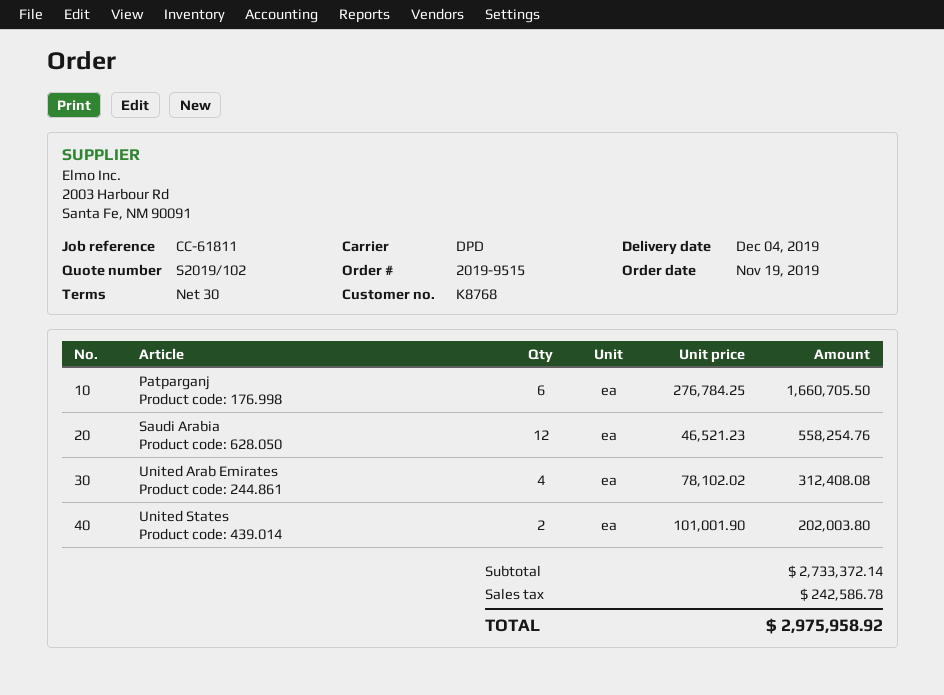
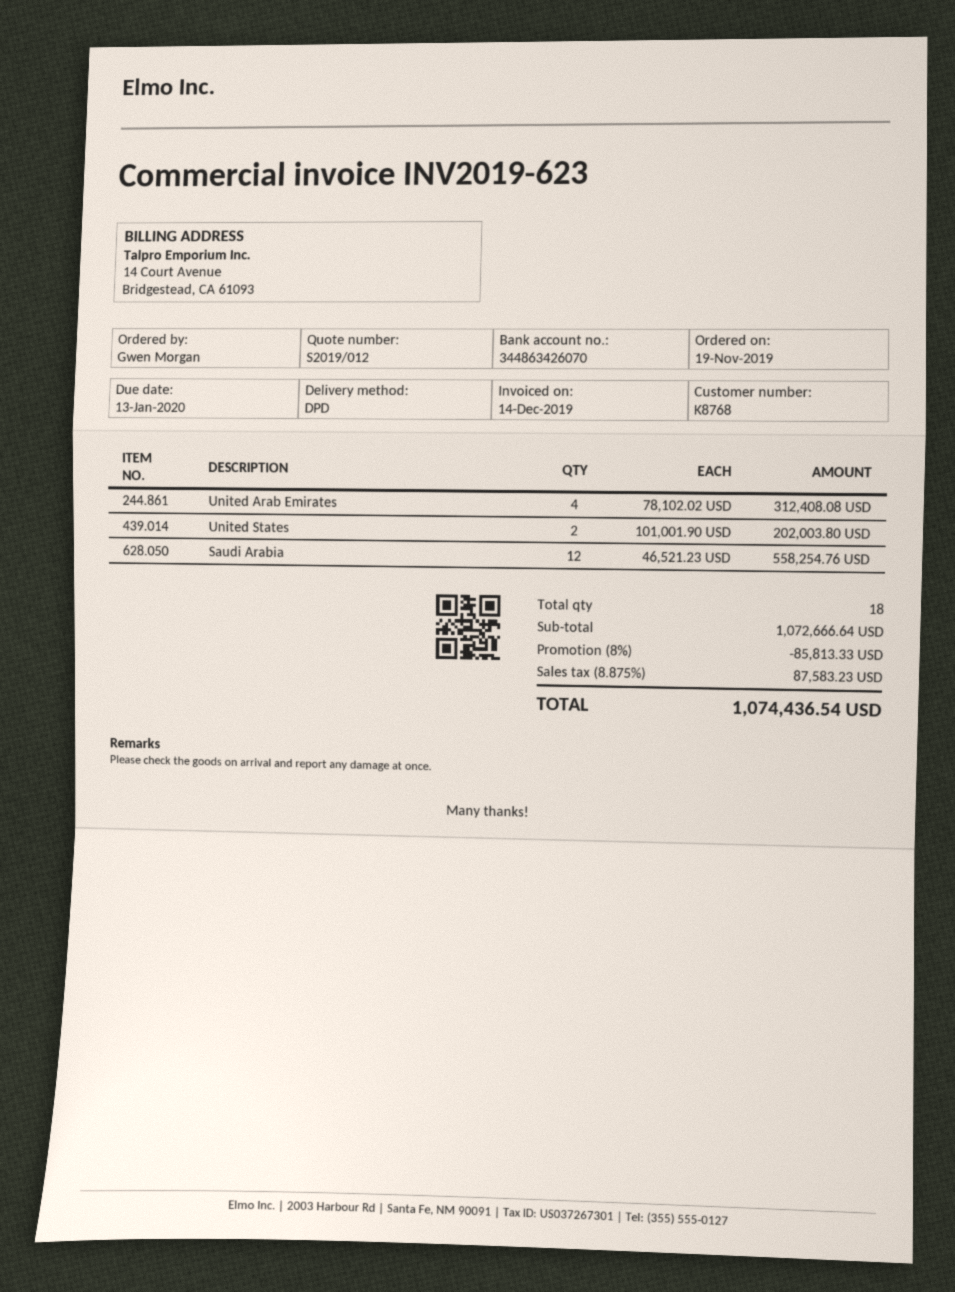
quote number: S2019/102 -> S2019/012
Patparganj: 6 x 276784.25 = 1660705.50 -> none
subtotal: 2733372.14 -> 1072666.64
discount: none -> 8% = 85813.33
tax: 242586.78 -> 87583.23
total: 2975958.92 -> 1074436.54

